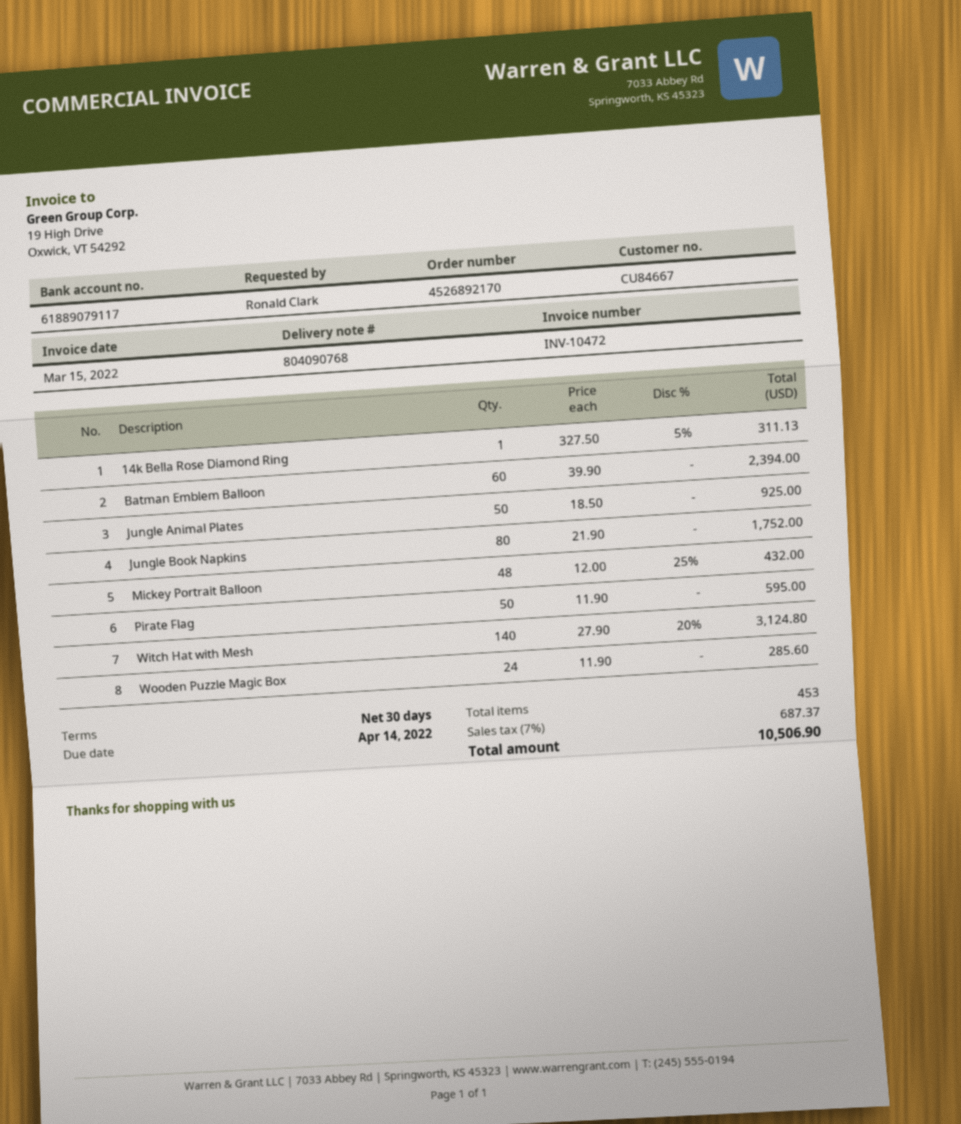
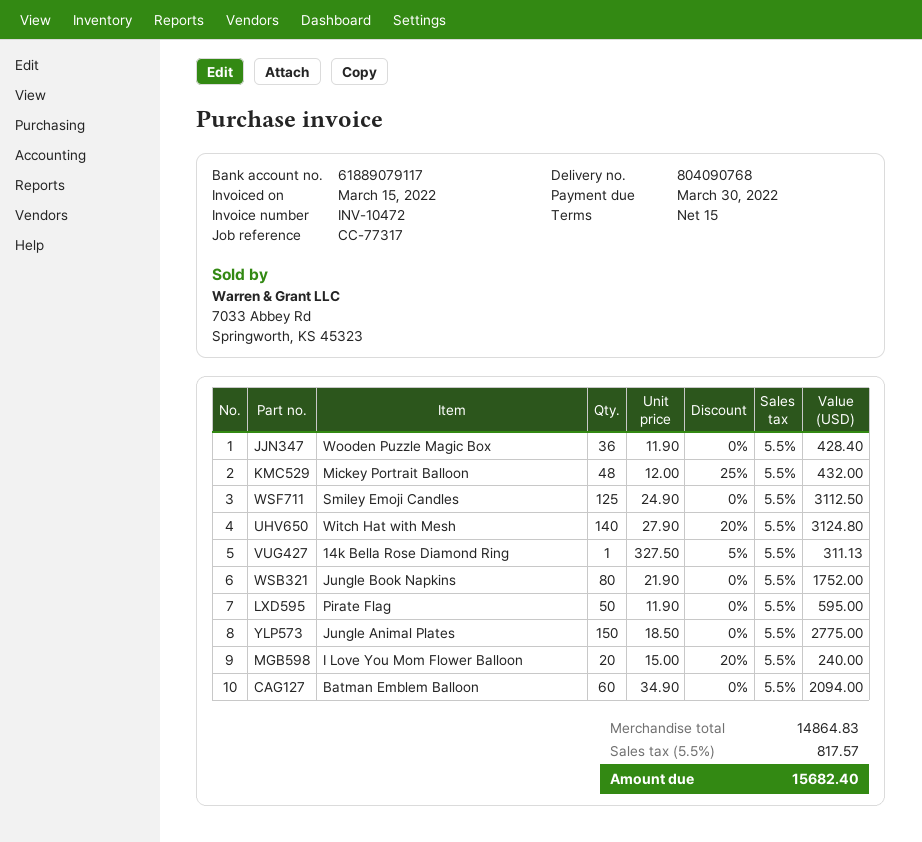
payment terms: 30 days -> 15 days
due date: 2022-04-14 -> 2022-03-30
Batman Emblem Balloon: 60 x 39.90 = 2394.00 -> 60 x 34.90 = 2094.00
Jungle Animal Plates: 50 x 18.50 = 925.00 -> 150 x 18.50 = 2775.00
Wooden Puzzle Magic Box: 24 x 11.90 = 285.60 -> 36 x 11.90 = 428.40
Smiley Emoji Candles: none -> 125 x 24.90 = 3112.50
I Love You Mom Flower Balloon: none -> 20 x 15.00 - 20% = 240.00
tax: 7% = 687.37 -> 5.5% = 817.57
total: 10506.90 -> 15682.40

